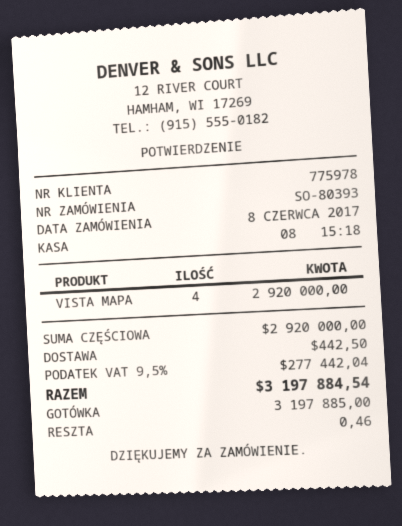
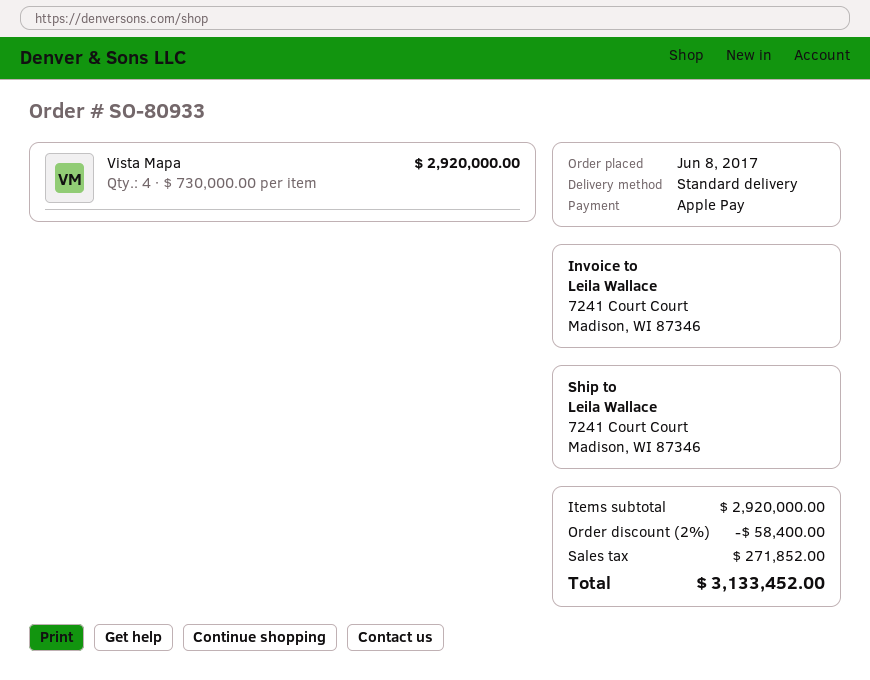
order number: SO-80393 -> SO-80933
payment method: cash -> Apple Pay
discount: none -> 2% = 58400.00
shipping: 442.50 -> none
tax: 277442.04 -> 271852.00
total: 3197884.54 -> 3133452.00

